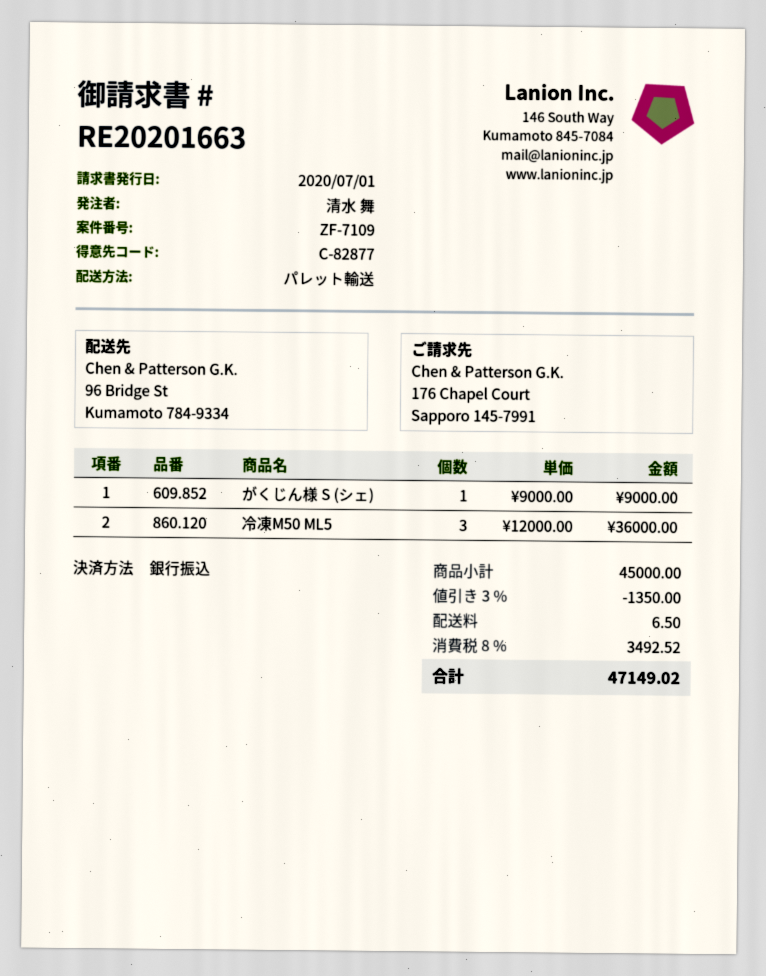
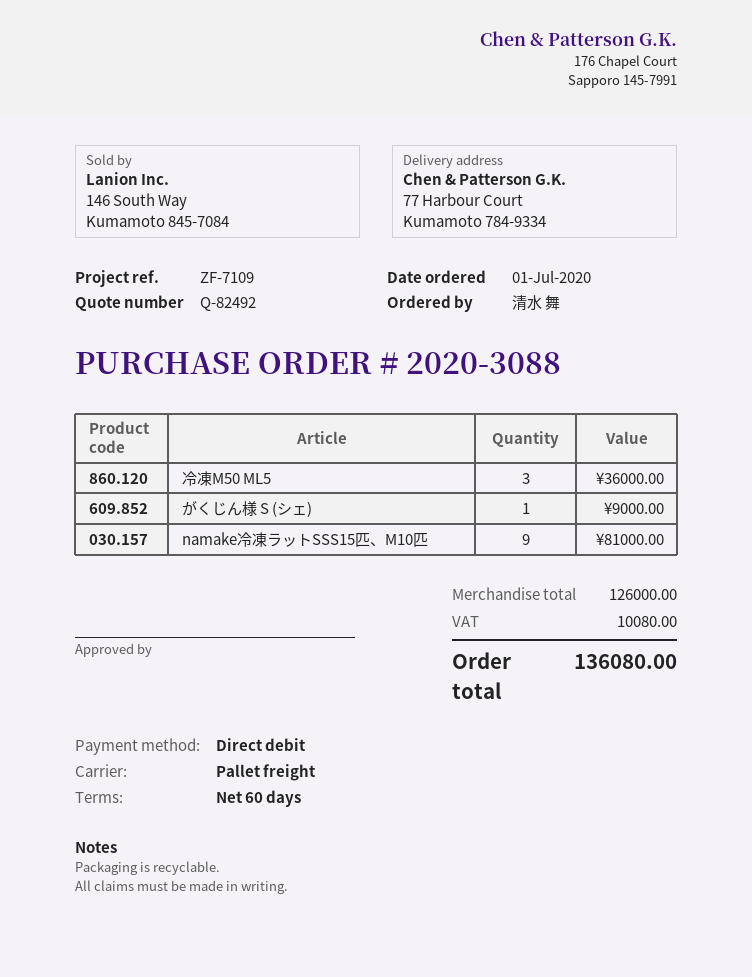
payment method: bank transfer -> direct debit
ship to: 96 Bridge St, Kumamoto 784-9334 -> 77 Harbour Court, Kumamoto 784-9334
namake冷凍ラットSSS15匹、M10匹: none -> 9 for 81000.00
subtotal: 45000.00 -> 126000.00
discount: 3% = 1350.00 -> none
shipping: 6.50 -> none
tax: 3492.52 -> 10080.00
total: 47149.02 -> 136080.00

